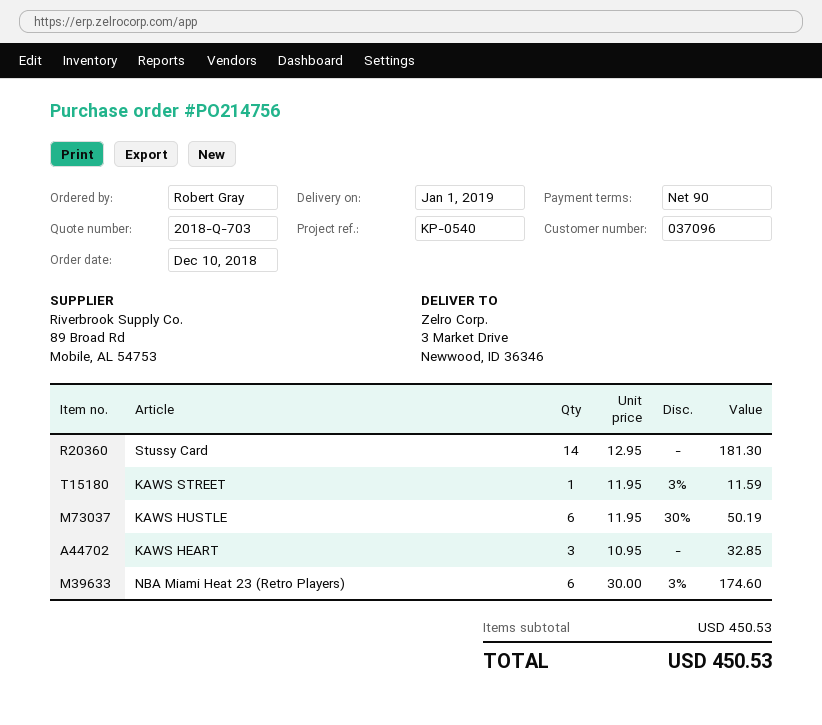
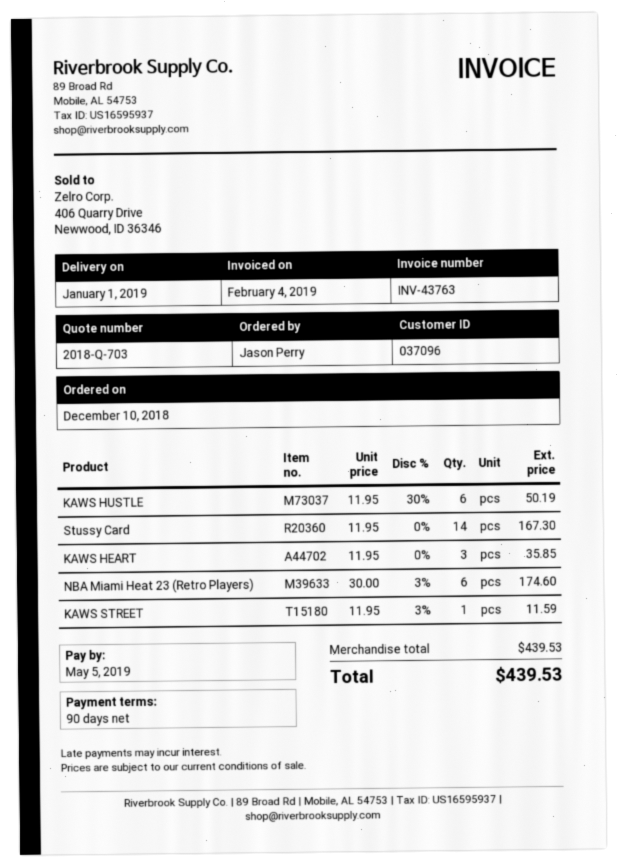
ordered by: Robert Gray -> Jason Perry
Stussy Card: 14 x 12.95 = 181.30 -> 14 x 11.95 = 167.30
KAWS HEART: 3 x 10.95 = 32.85 -> 3 x 11.95 = 35.85
subtotal: 450.53 -> 439.53
total: 450.53 -> 439.53

